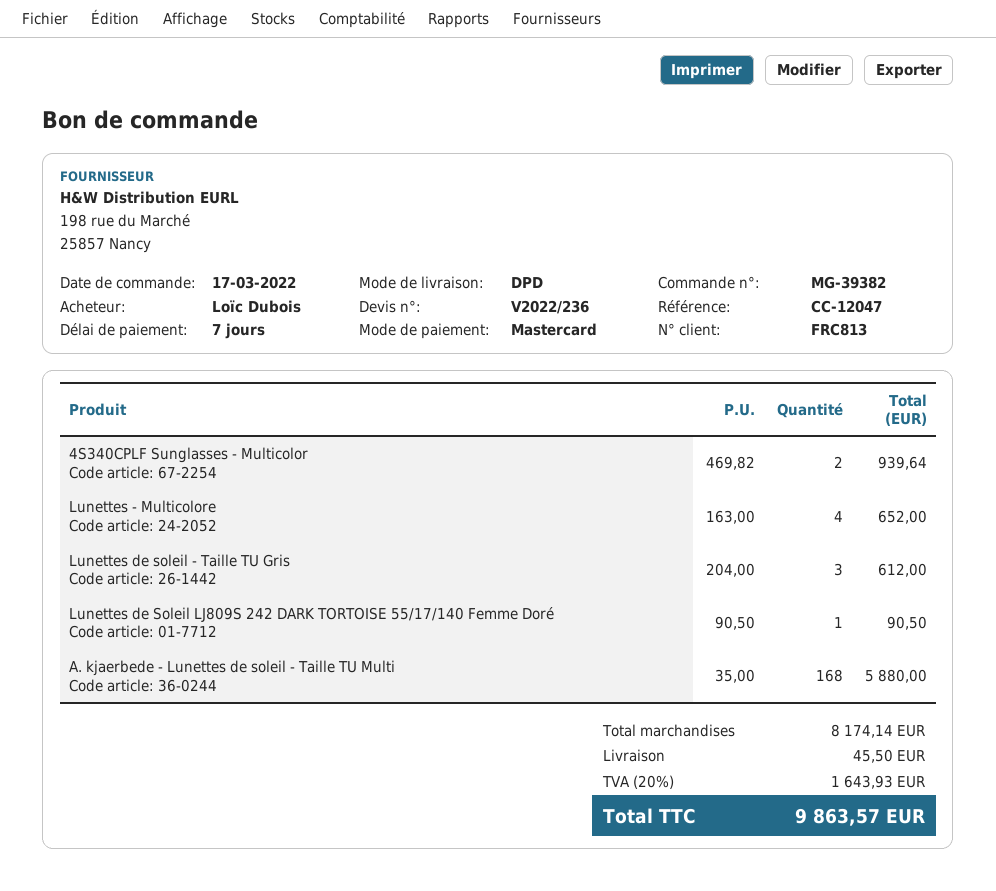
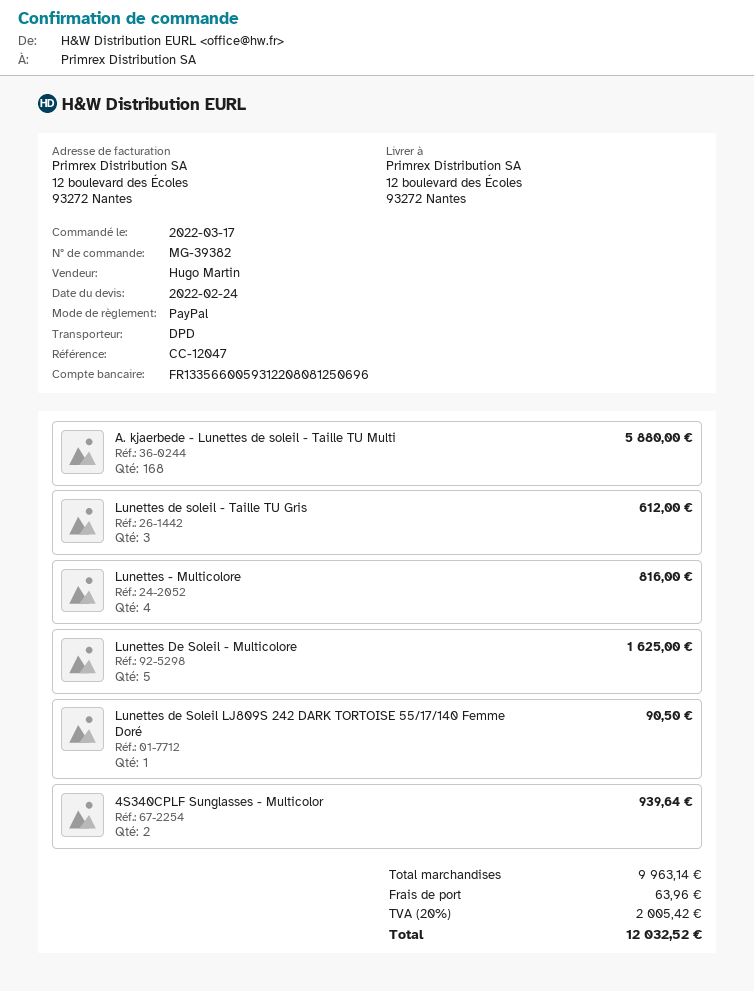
payment method: Mastercard -> PayPal
Lunettes - Multicolore: 4 for 652.00 -> 4 for 816.00
Lunettes De Soleil - Multicolore: none -> 5 for 1625.00
subtotal: 8174.14 -> 9963.14
shipping: 45.50 -> 63.96
tax: 20% = 1643.93 -> 20% = 2005.42
total: 9863.57 -> 12032.52

